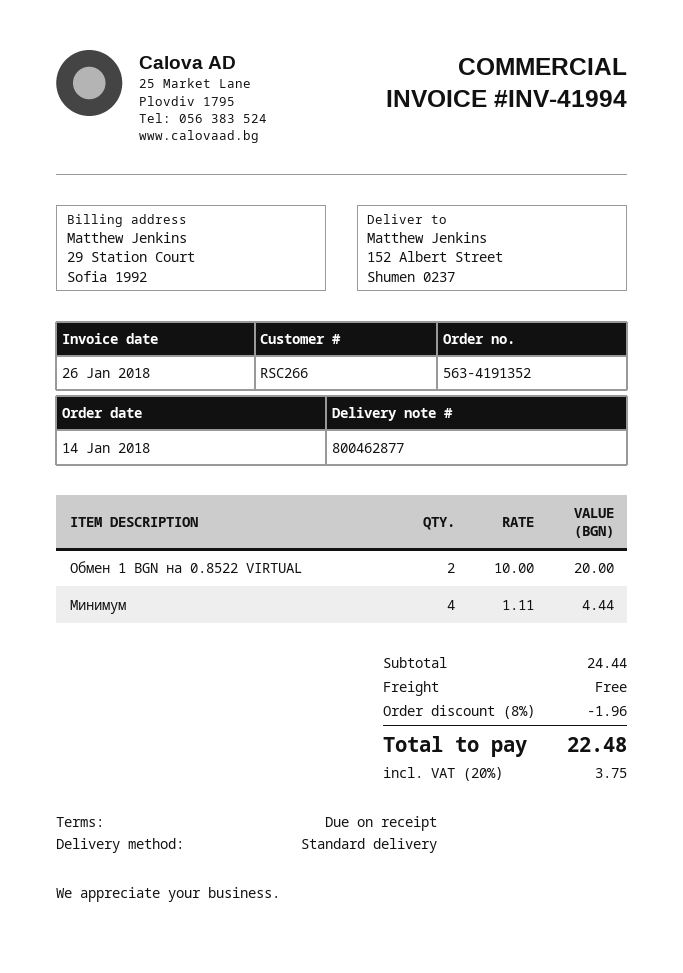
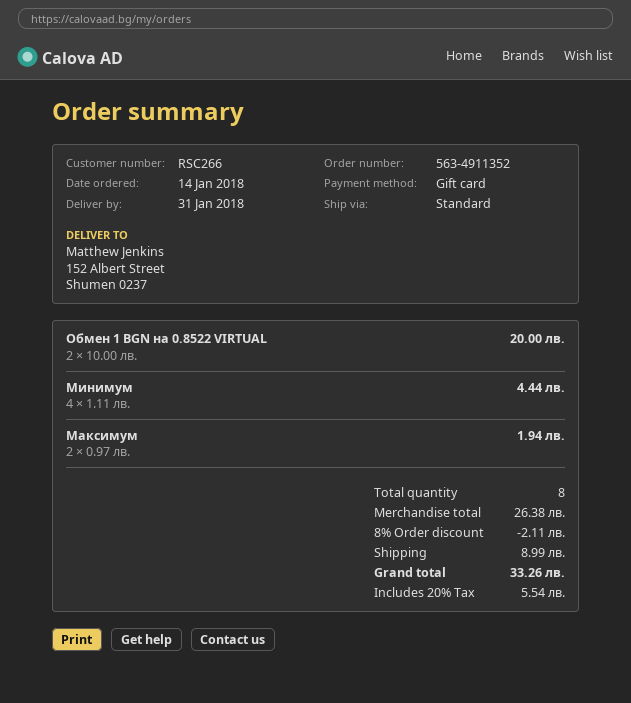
order number: 563-4191352 -> 563-4911352
Максимум: none -> 2 x 0.97 = 1.94
subtotal: 24.44 -> 26.38
discount: 8% = 1.96 -> 8% = 2.11
shipping: 0.00 -> 8.99
tax: 20% = 3.75 -> 20% = 5.54
total: 22.48 -> 33.26

